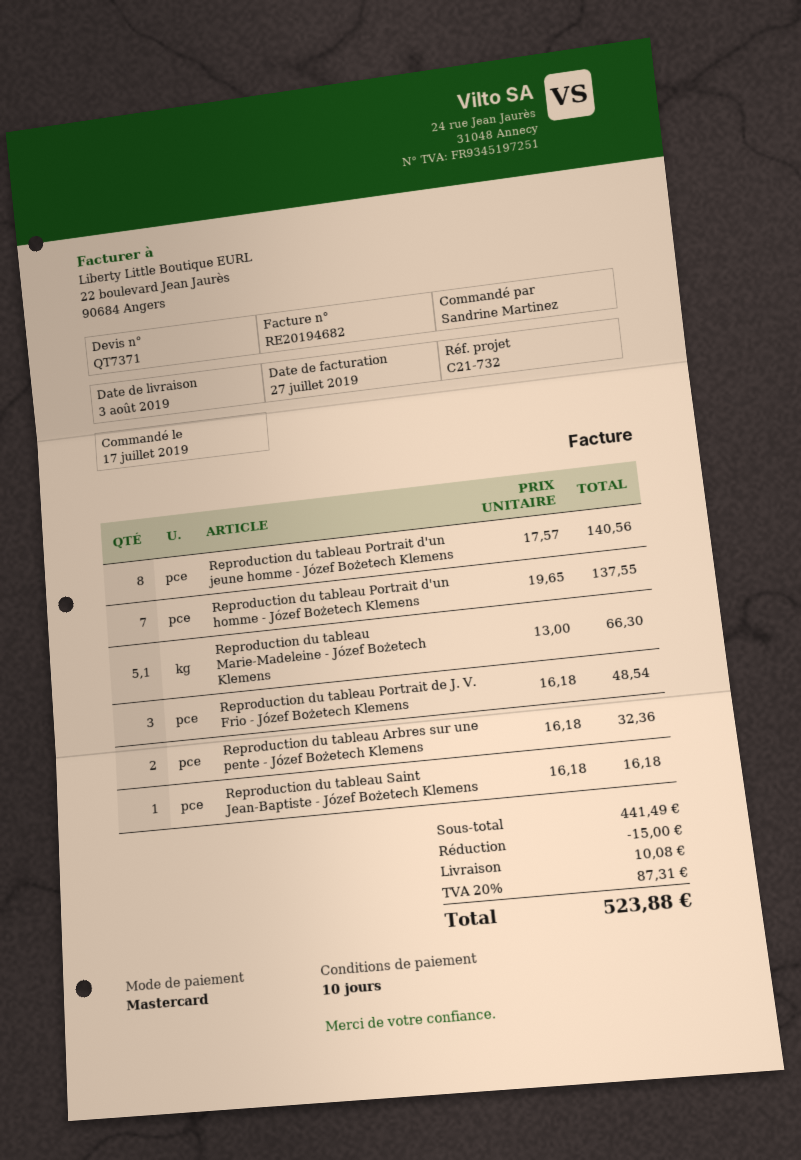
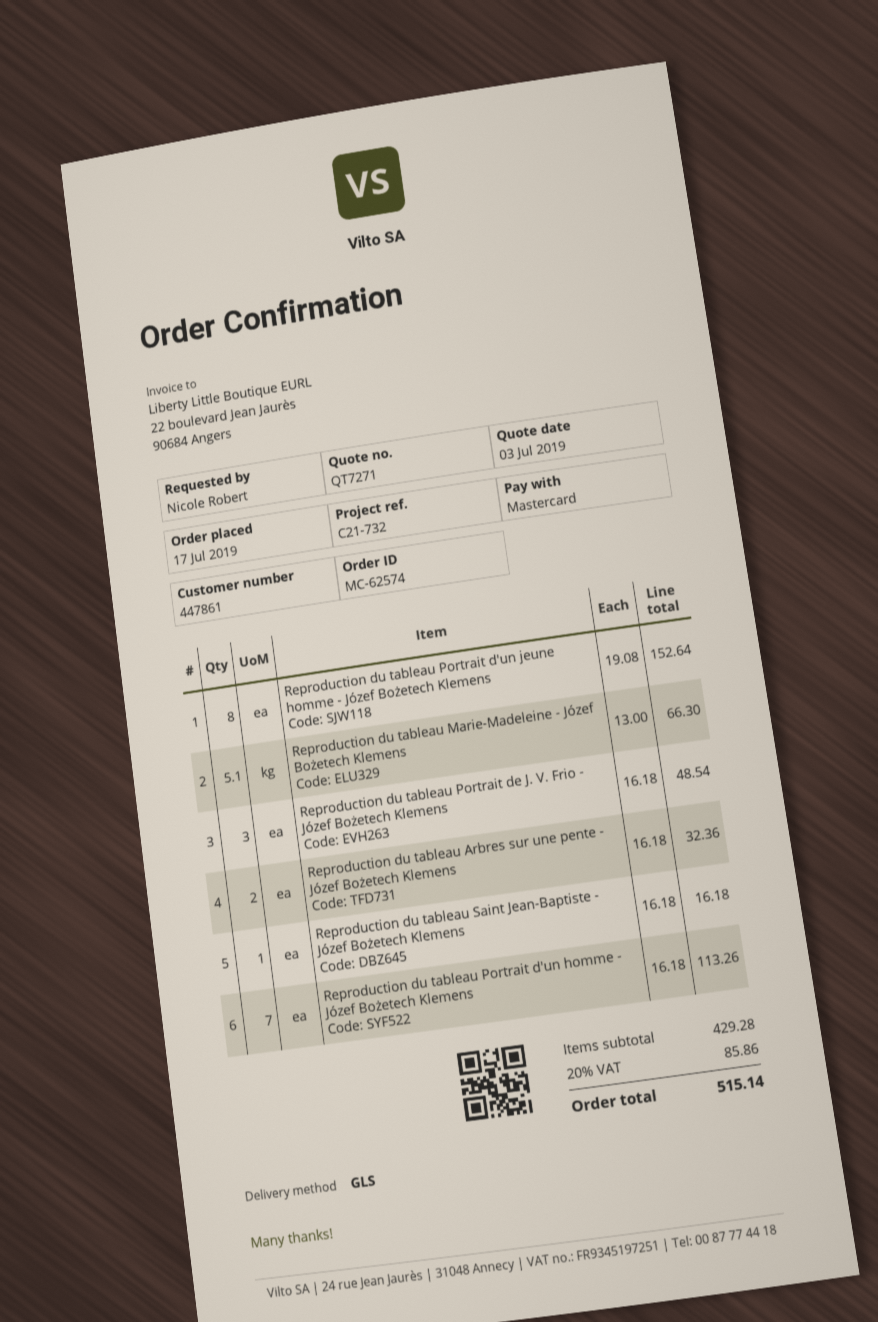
quote number: QT7371 -> QT7271
ordered by: Sandrine Martinez -> Nicole Robert
Reproduction du tableau Portrait d'un jeune homme - Józef Bożetech Klemens: 8 x 17.57 = 140.56 -> 8 x 19.08 = 152.64
Reproduction du tableau Portrait d'un homme - Józef Bożetech Klemens: 7 x 19.65 = 137.55 -> 7 x 16.18 = 113.26
subtotal: 441.49 -> 429.28
discount: 15.00 -> none
shipping: 10.08 -> none
tax: 20% = 87.31 -> 20% = 85.86
total: 523.88 -> 515.14

